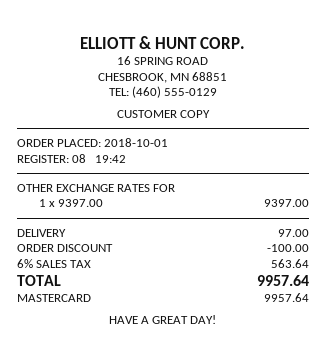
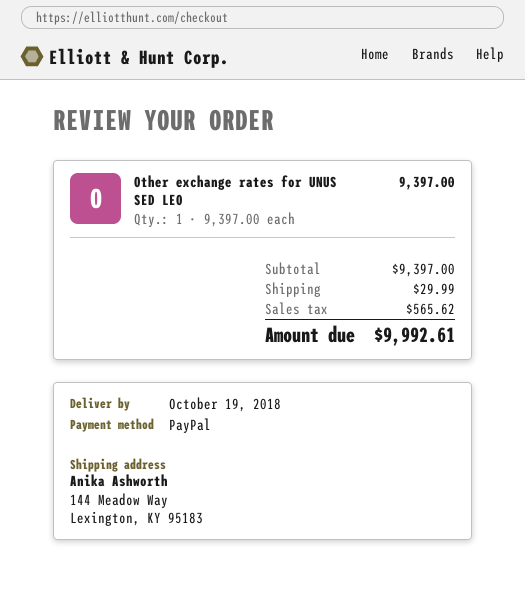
payment method: Mastercard -> PayPal
discount: 100.00 -> none
shipping: 97.00 -> 29.99
tax: 563.64 -> 565.62
total: 9957.64 -> 9992.61

